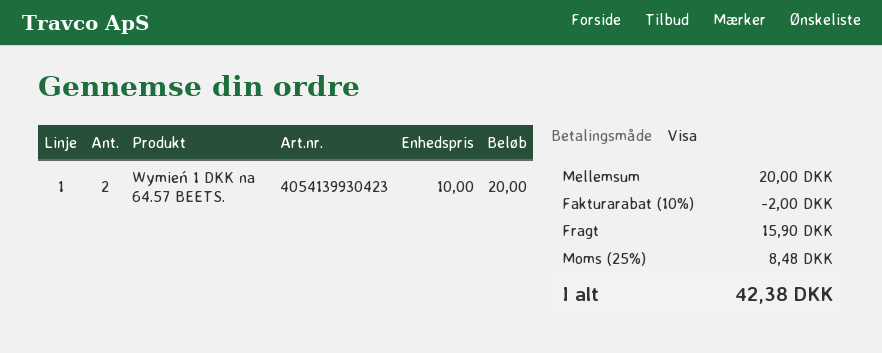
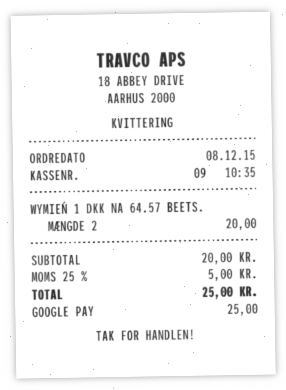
payment method: Visa -> Google Pay
discount: 10% = 2.00 -> none
shipping: 15.90 -> none
tax: 25% = 8.48 -> 25% = 5.00
total: 42.38 -> 25.00

